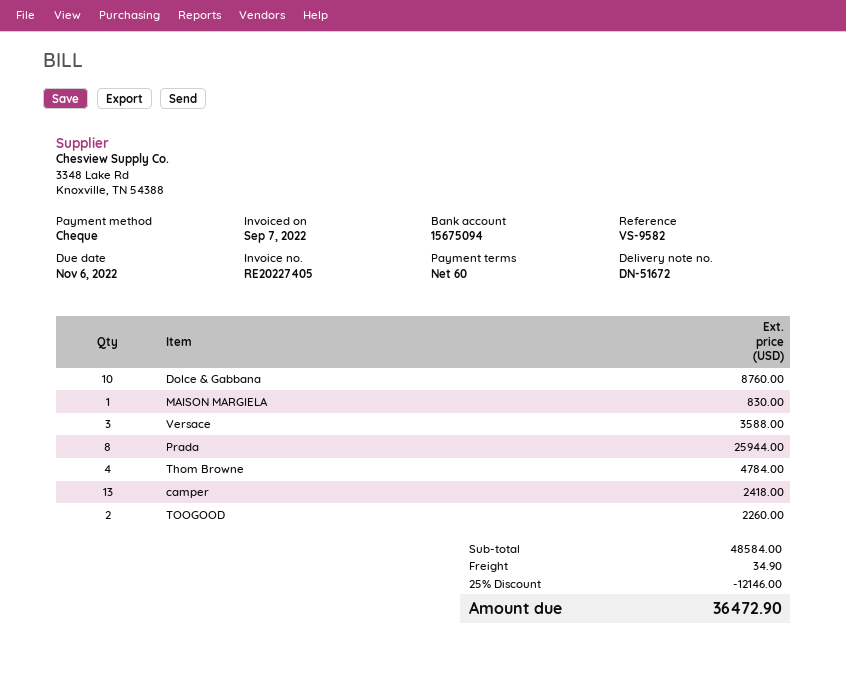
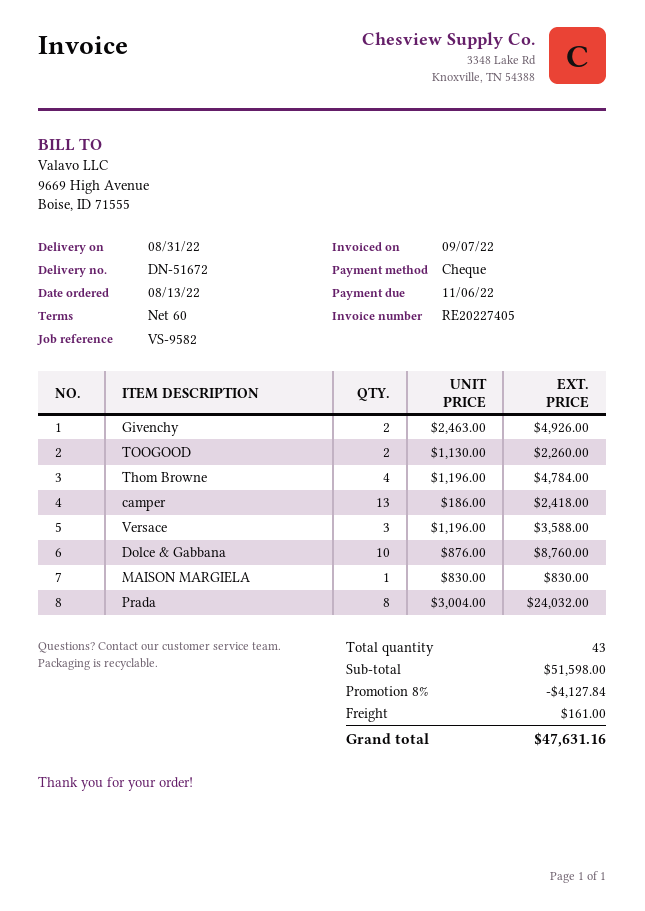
Prada: 8 for 25944.00 -> 8 for 24032.00
Givenchy: none -> 2 for 4926.00
subtotal: 48584.00 -> 51598.00
discount: 25% = 12146.00 -> 8% = 4127.84
shipping: 34.90 -> 161.00
total: 36472.90 -> 47631.16

